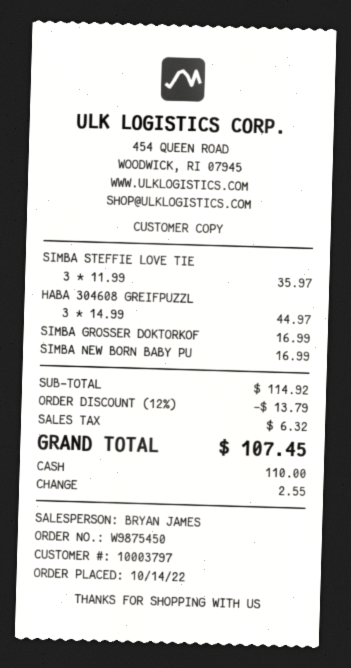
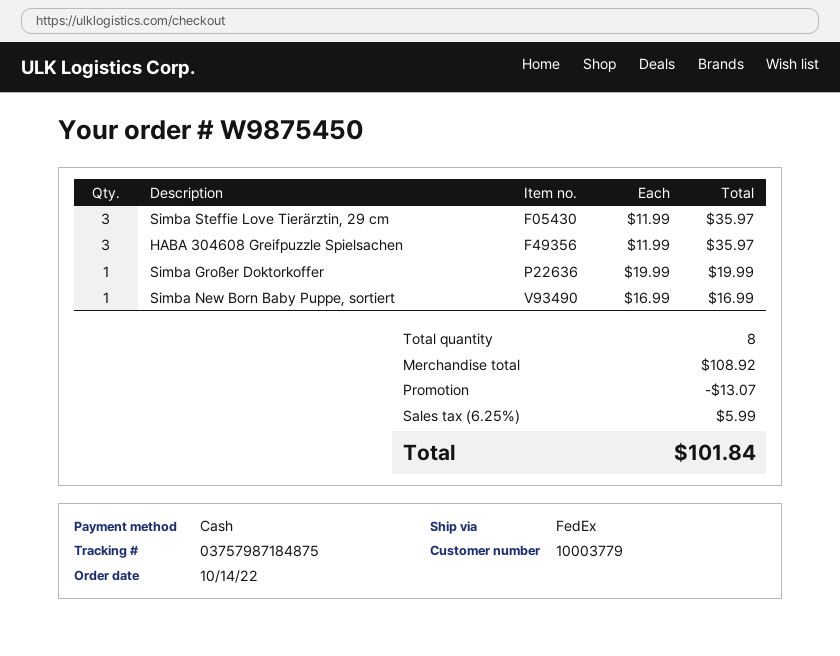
customer number: 10003797 -> 10003779
HABA 304608 GREIFPUZZL: 3 x 14.99 = 44.97 -> 3 x 11.99 = 35.97
SIMBA GROSSER DOKTORKOF: 1 x 16.99 = 16.99 -> 1 x 19.99 = 19.99
subtotal: 114.92 -> 108.92
discount: 13.79 -> 13.07
tax: 6.32 -> 5.99
total: 107.45 -> 101.84

